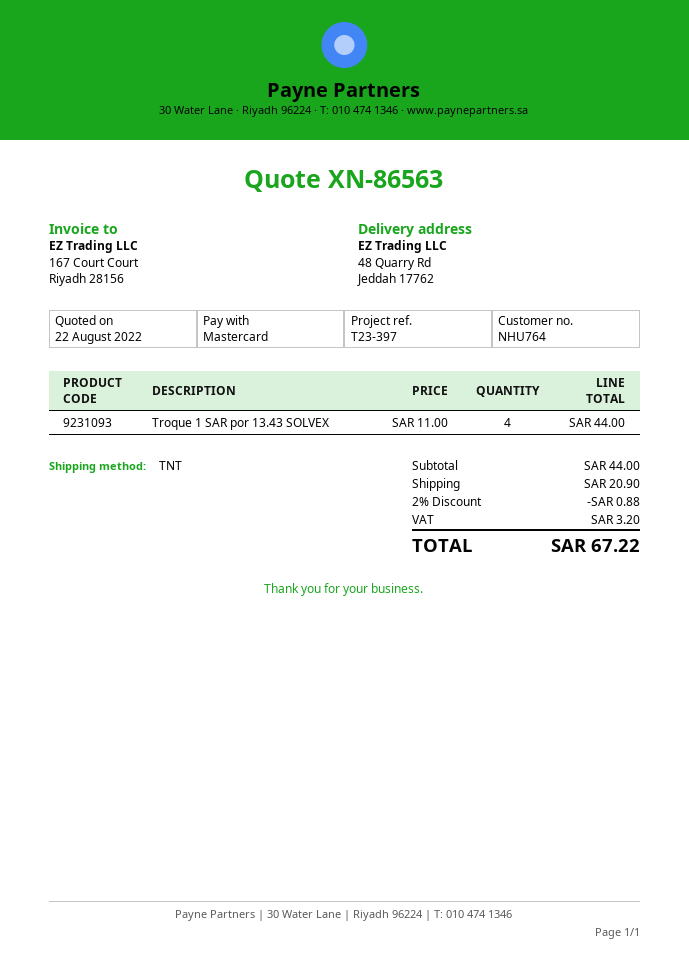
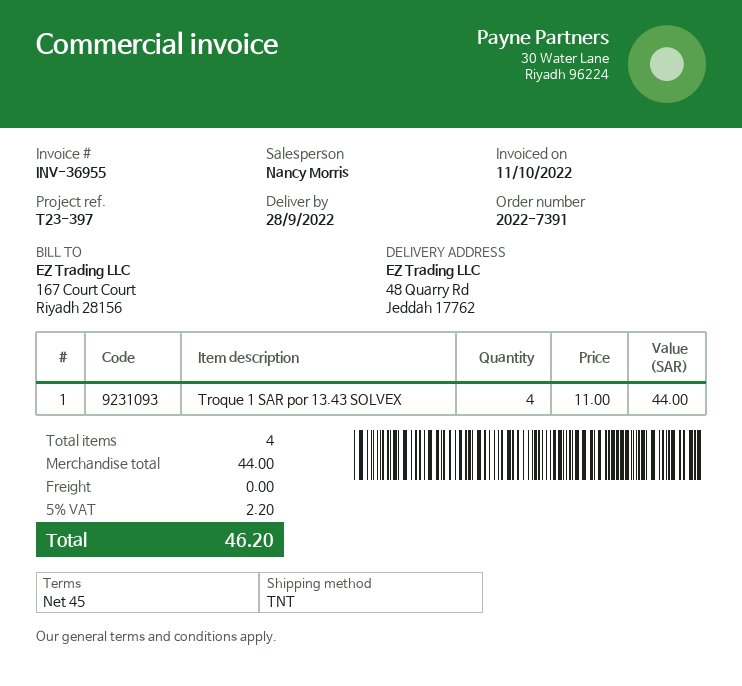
discount: 2% = 0.88 -> none
shipping: 20.90 -> 0.00
tax: 3.20 -> 2.20
total: 67.22 -> 46.20

